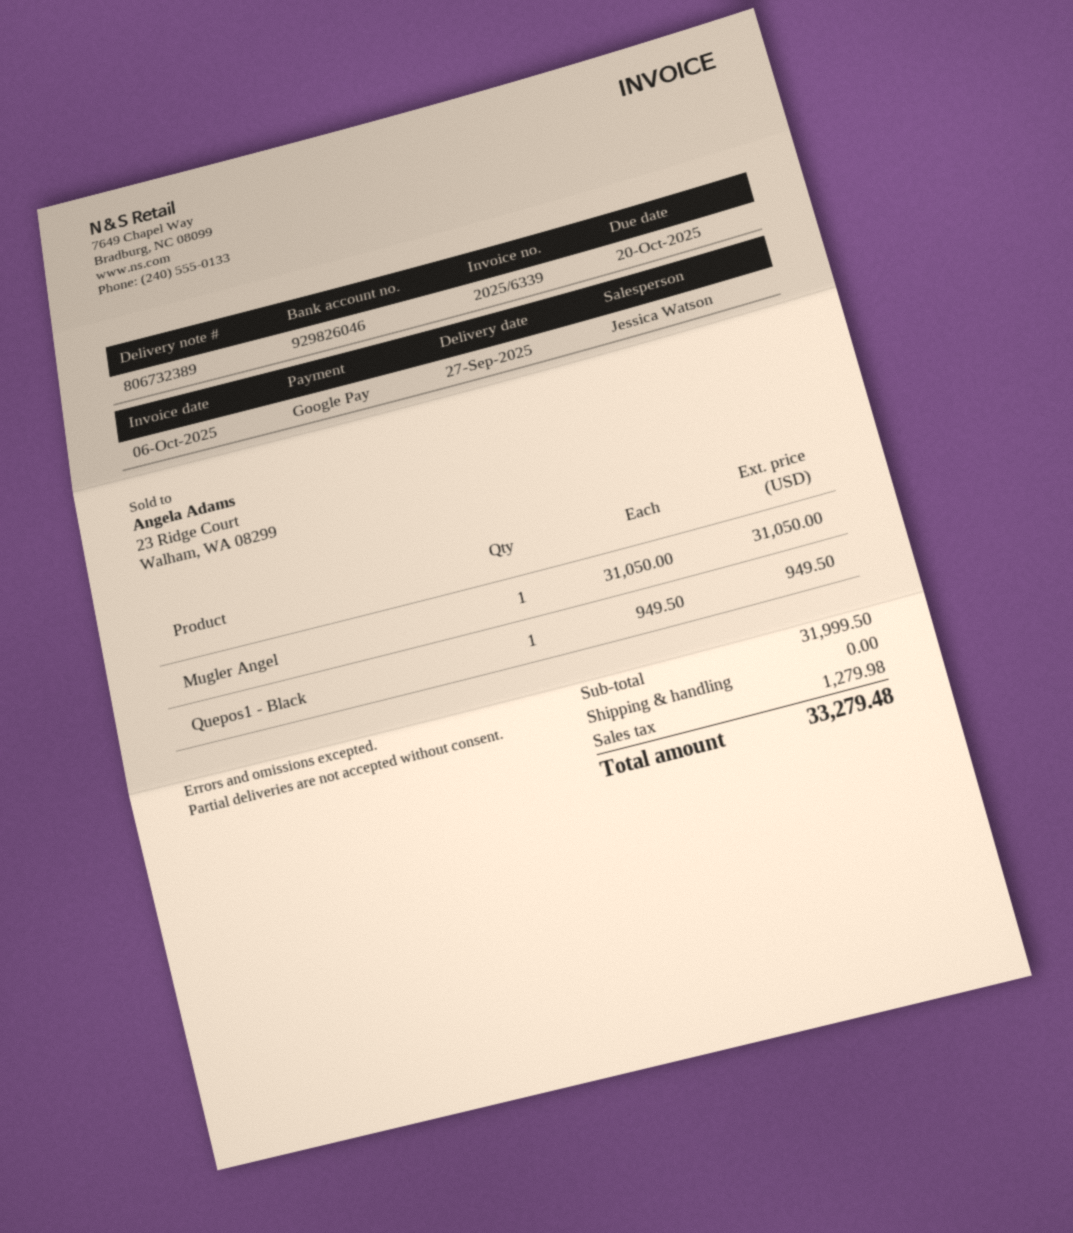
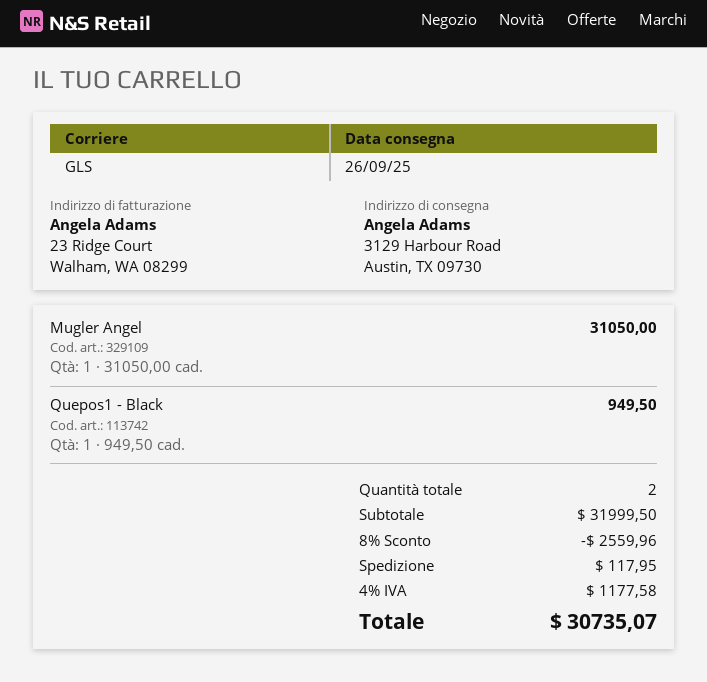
delivery date: 2025-09-27 -> 2025-09-26
discount: none -> 8% = 2559.96
shipping: 0.00 -> 117.95
tax: 1279.98 -> 1177.58
total: 33279.48 -> 30735.07

